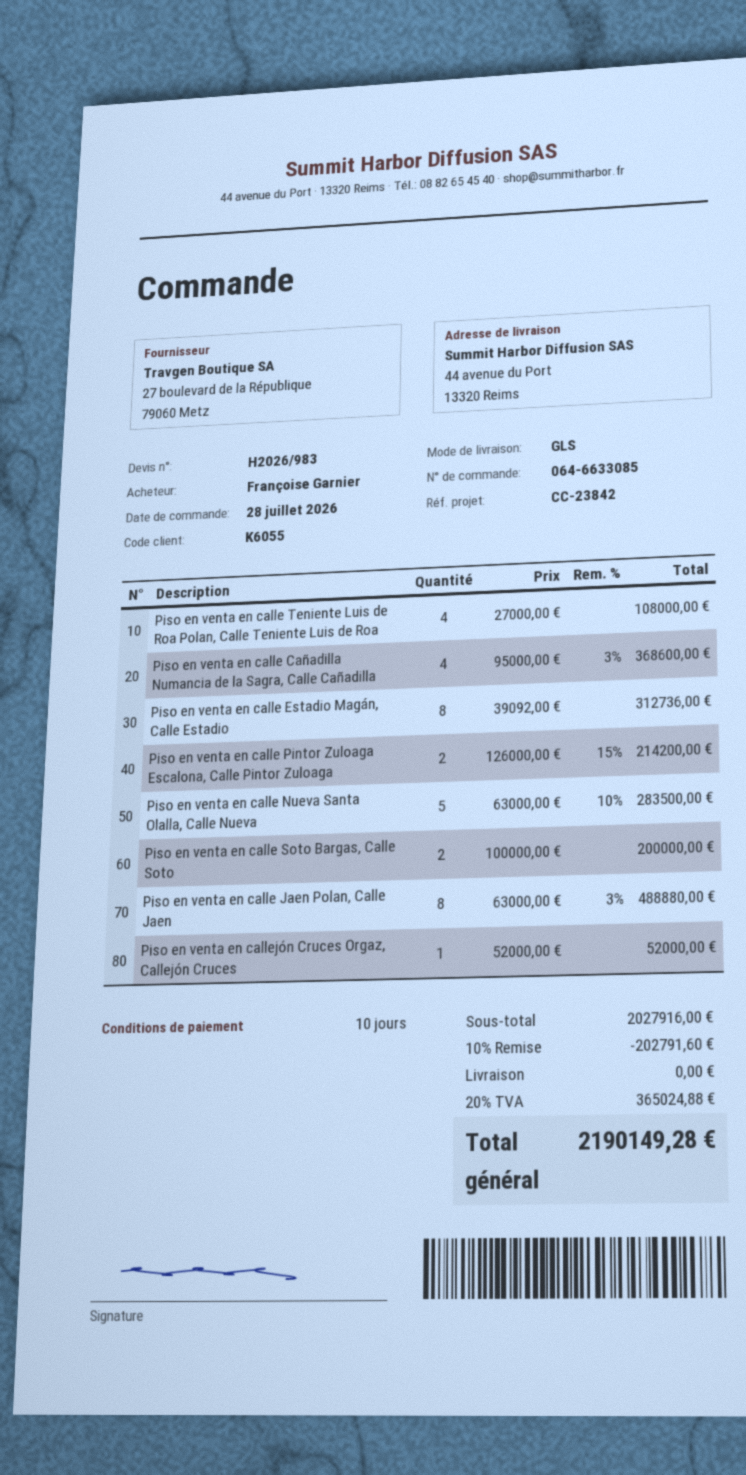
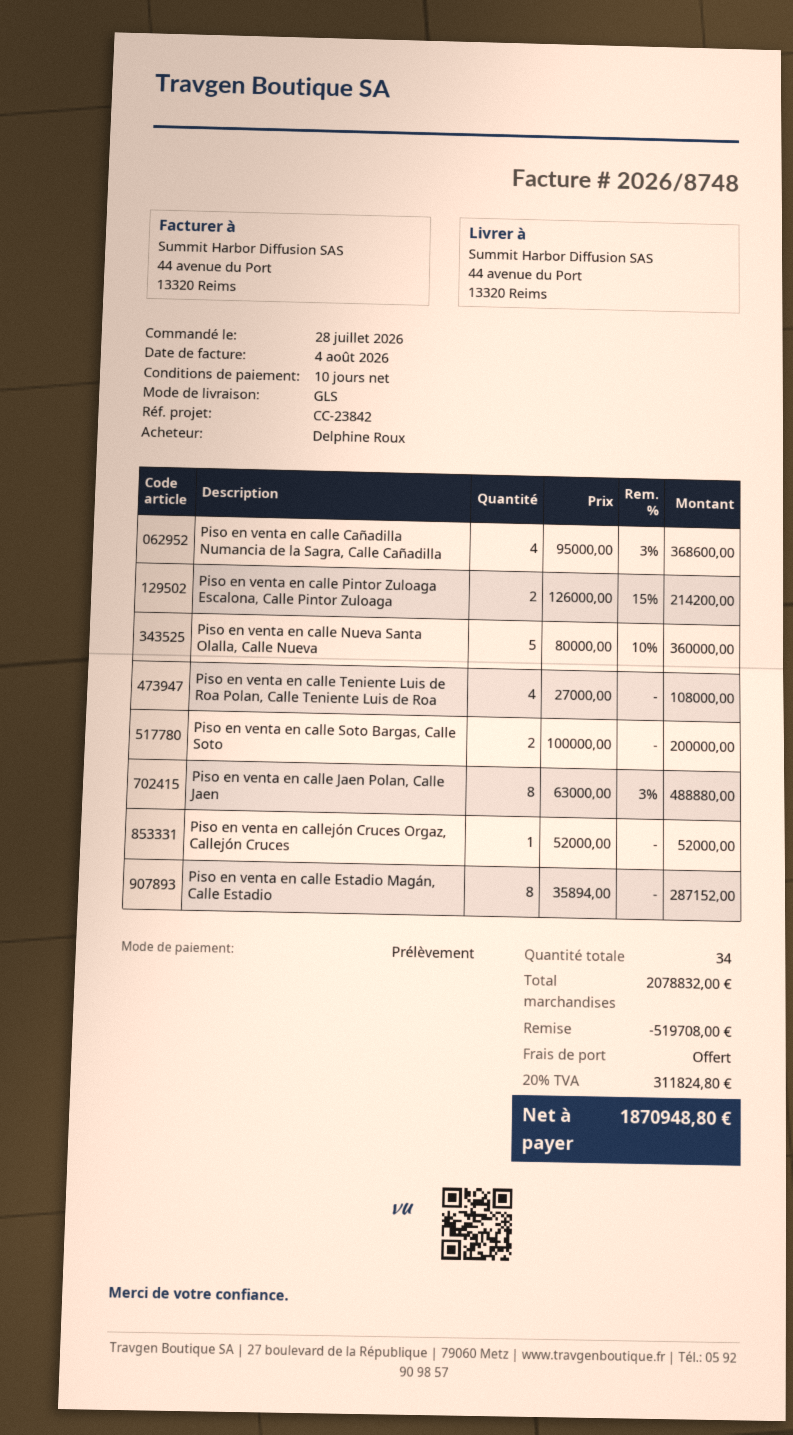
ordered by: Françoise Garnier -> Delphine Roux
Piso en venta en calle Estadio Magán, Calle Estadio: 8 x 39092.00 = 312736.00 -> 8 x 35894.00 = 287152.00
Piso en venta en calle Nueva Santa Olalla, Calle Nueva: 5 x 63000.00 - 10% = 283500.00 -> 5 x 80000.00 - 10% = 360000.00
subtotal: 2027916.00 -> 2078832.00
discount: 202791.60 -> 519708.00
tax: 20% = 365024.88 -> 20% = 311824.80
total: 2190149.28 -> 1870948.80

